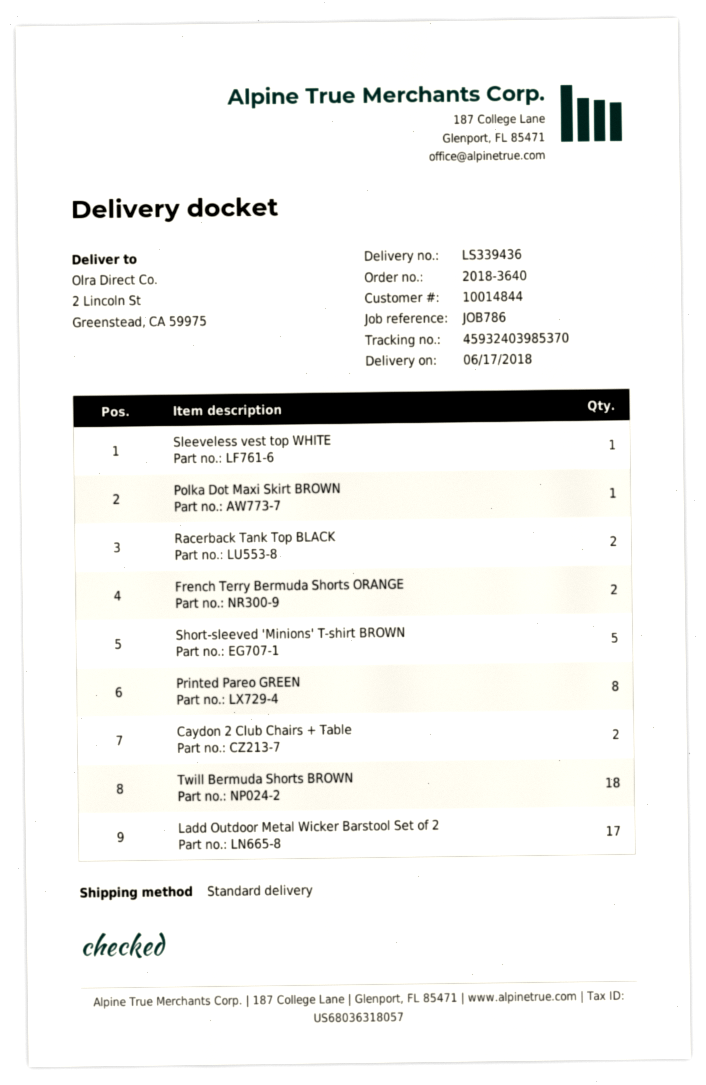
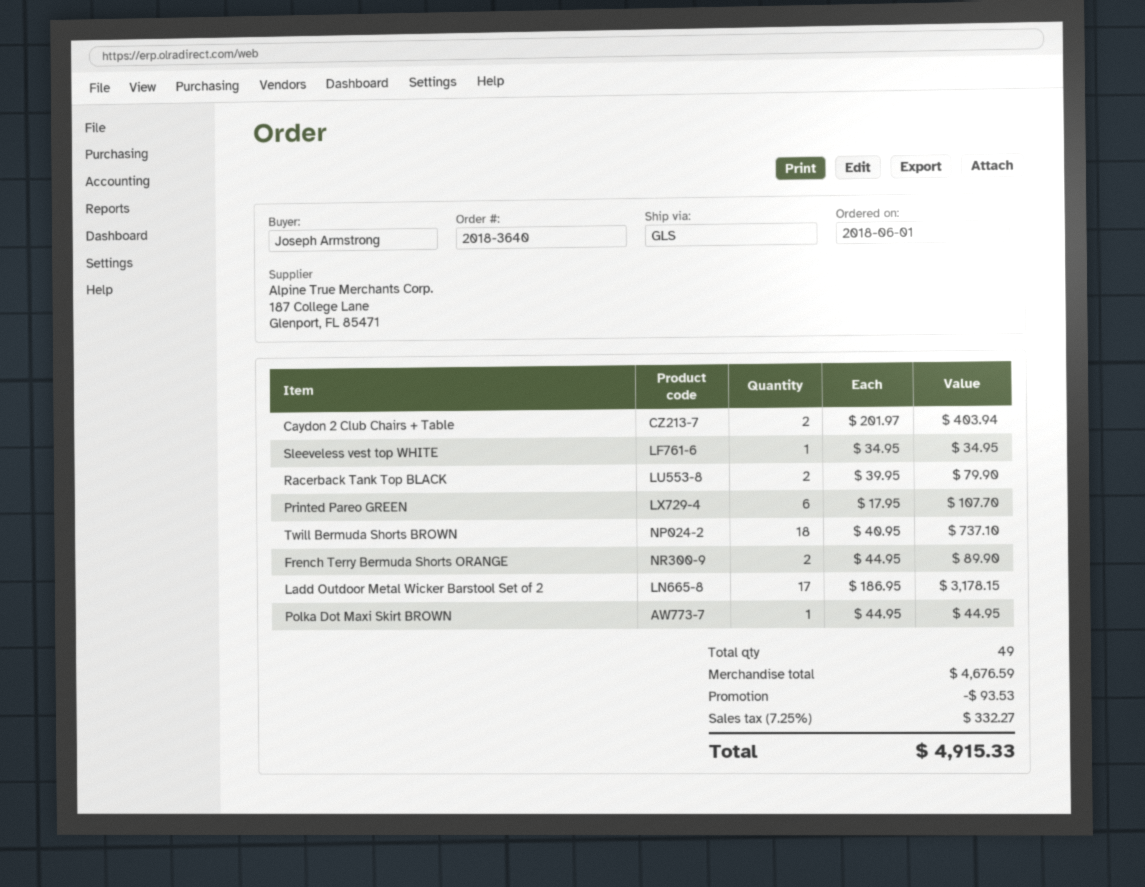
shipping method: standard -> GLS
Short-sleeved 'Minions' T-shirt BROWN: 5 -> none
Printed Pareo GREEN: 8 -> 6

